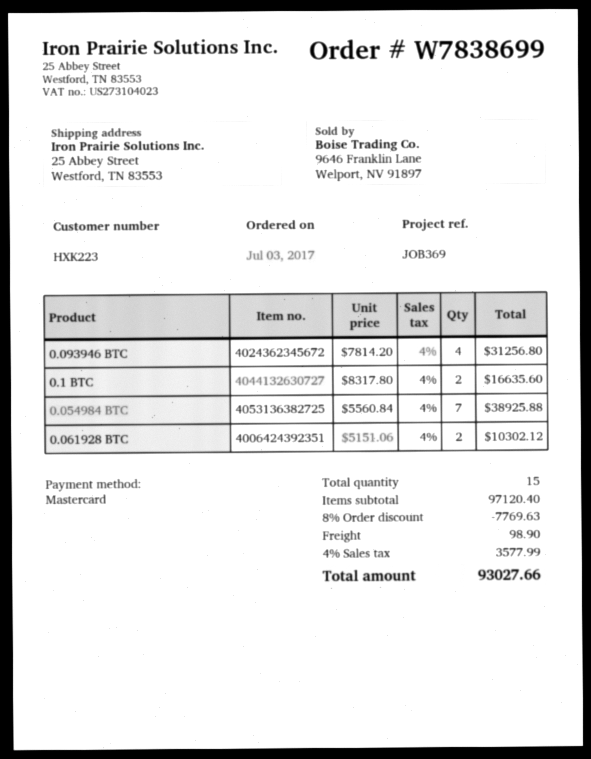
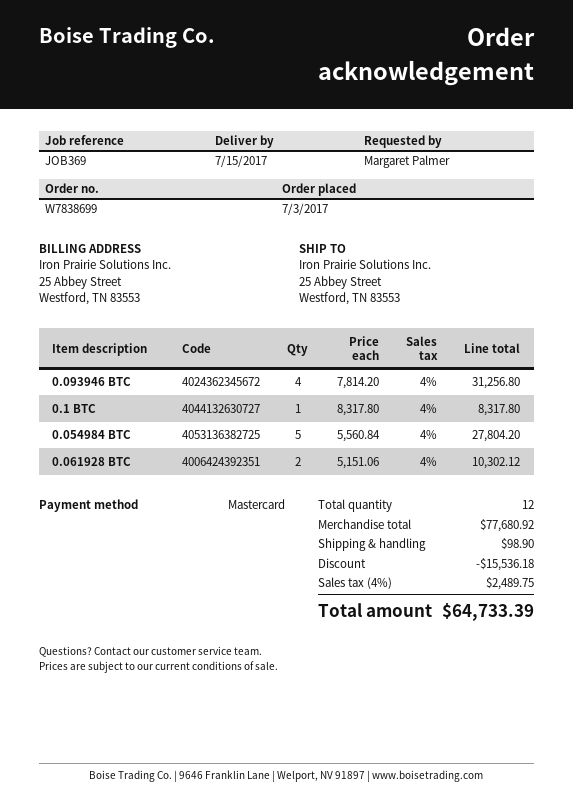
0.1 BTC: 2 x 8317.80 = 16635.60 -> 1 x 8317.80 = 8317.80
0.054984 BTC: 7 x 5560.84 = 38925.88 -> 5 x 5560.84 = 27804.20
total quantity: 15 -> 12
subtotal: 97120.40 -> 77680.92
discount: 7769.63 -> 15536.18
tax: 4% = 3577.99 -> 4% = 2489.75
total: 93027.66 -> 64733.39

